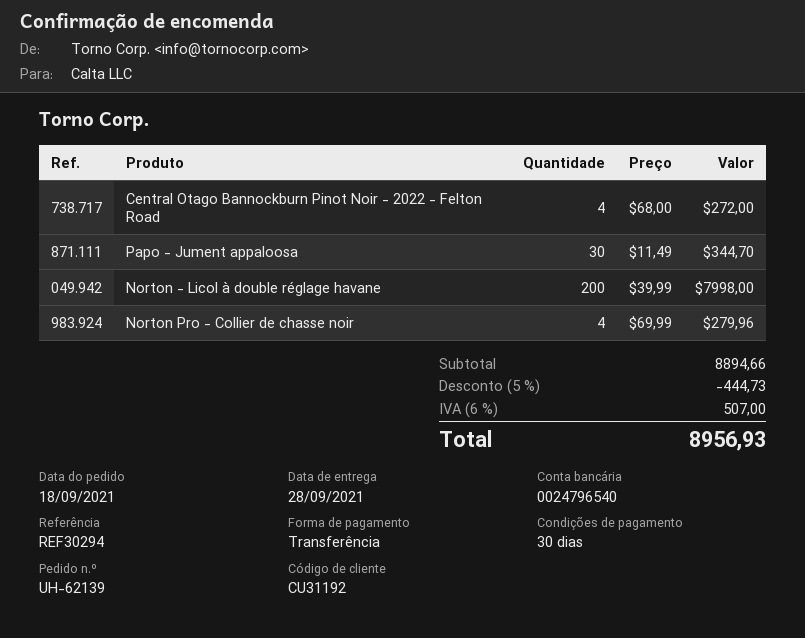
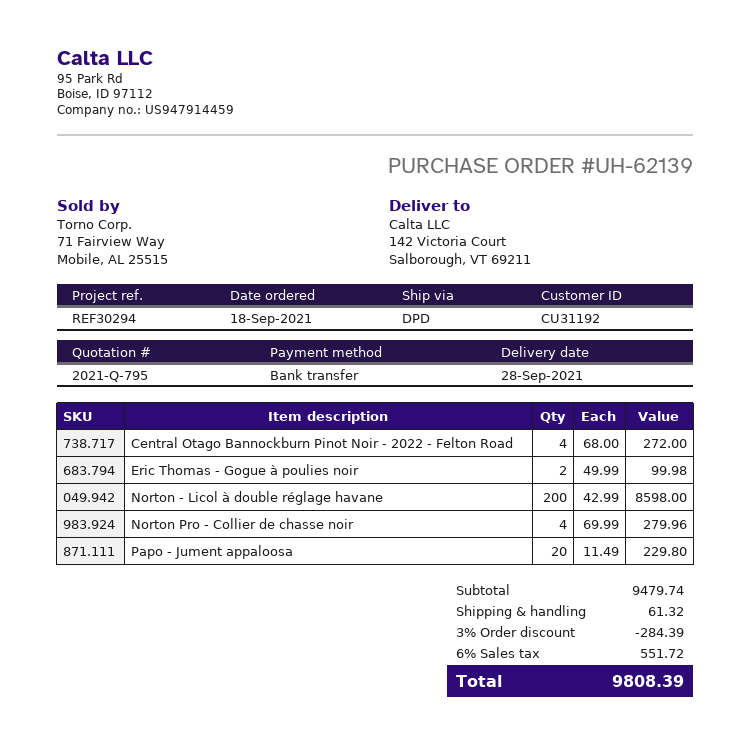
Papo - Jument appaloosa: 30 x 11.49 = 344.70 -> 20 x 11.49 = 229.80
Norton - Licol à double réglage havane: 200 x 39.99 = 7998.00 -> 200 x 42.99 = 8598.00
Eric Thomas - Gogue à poulies noir: none -> 2 x 49.99 = 99.98
subtotal: 8894.66 -> 9479.74
discount: 5% = 444.73 -> 3% = 284.39
shipping: none -> 61.32
tax: 6% = 507.00 -> 6% = 551.72
total: 8956.93 -> 9808.39

